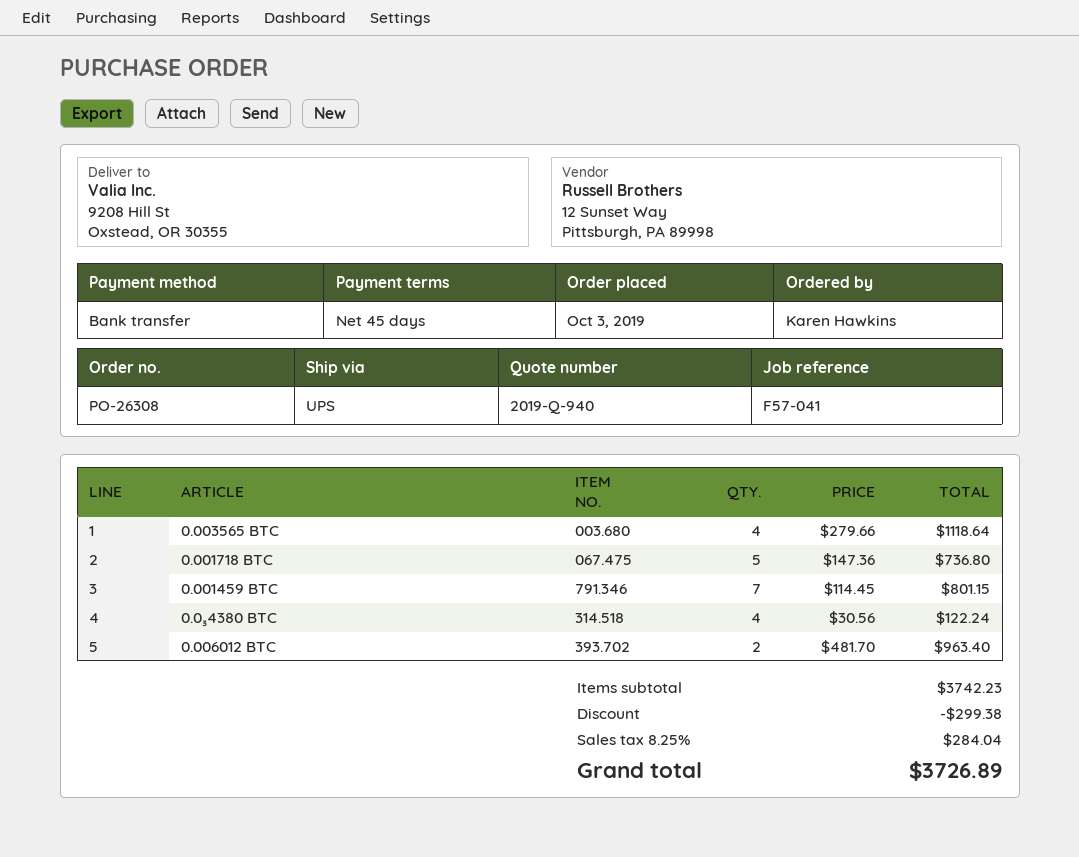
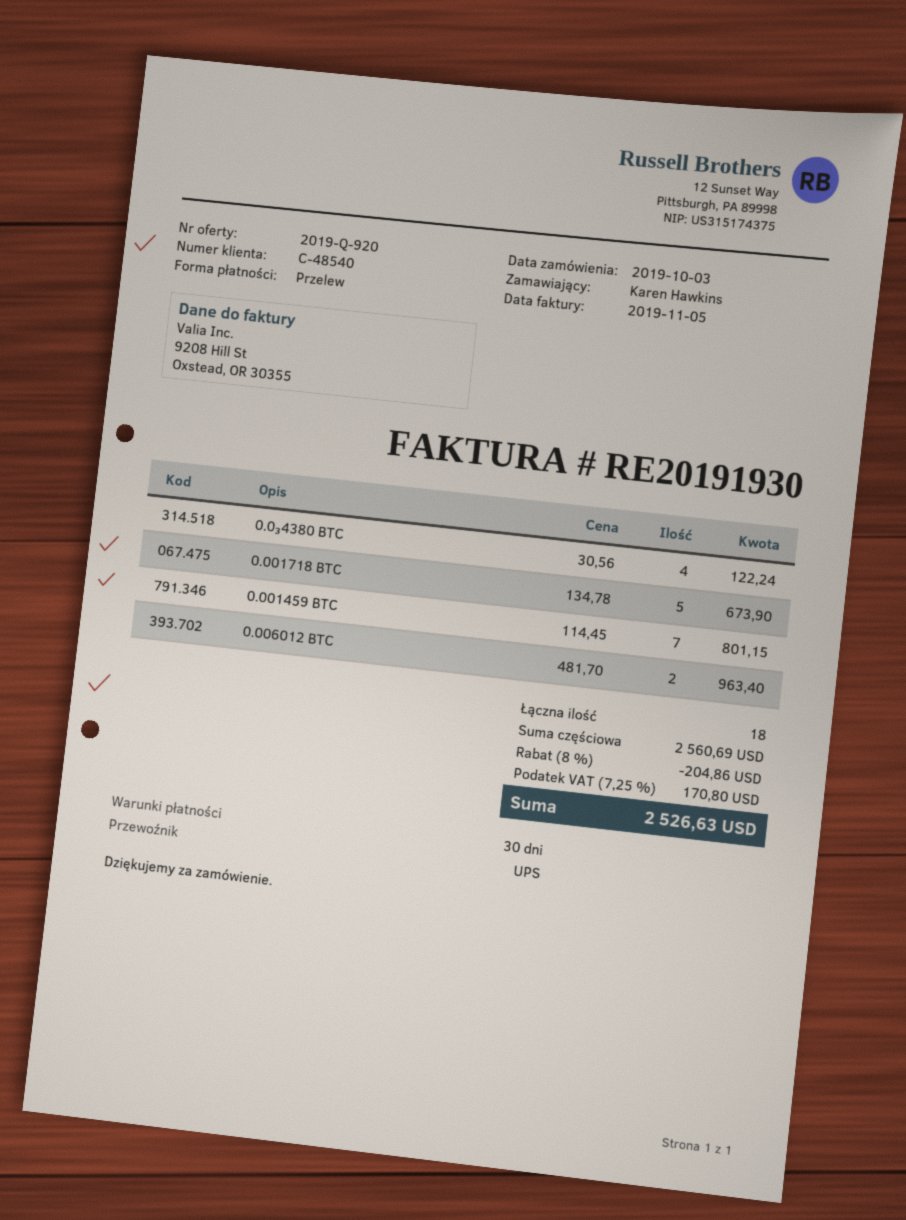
quote number: 2019-Q-940 -> 2019-Q-920
payment terms: 45 days -> 30 days
0.003565 BTC: 4 x 279.66 = 1118.64 -> none
0.001718 BTC: 5 x 147.36 = 736.80 -> 5 x 134.78 = 673.90
subtotal: 3742.23 -> 2560.69
discount: 299.38 -> 204.86
tax: 8.25% = 284.04 -> 7.25% = 170.80
total: 3726.89 -> 2526.63

